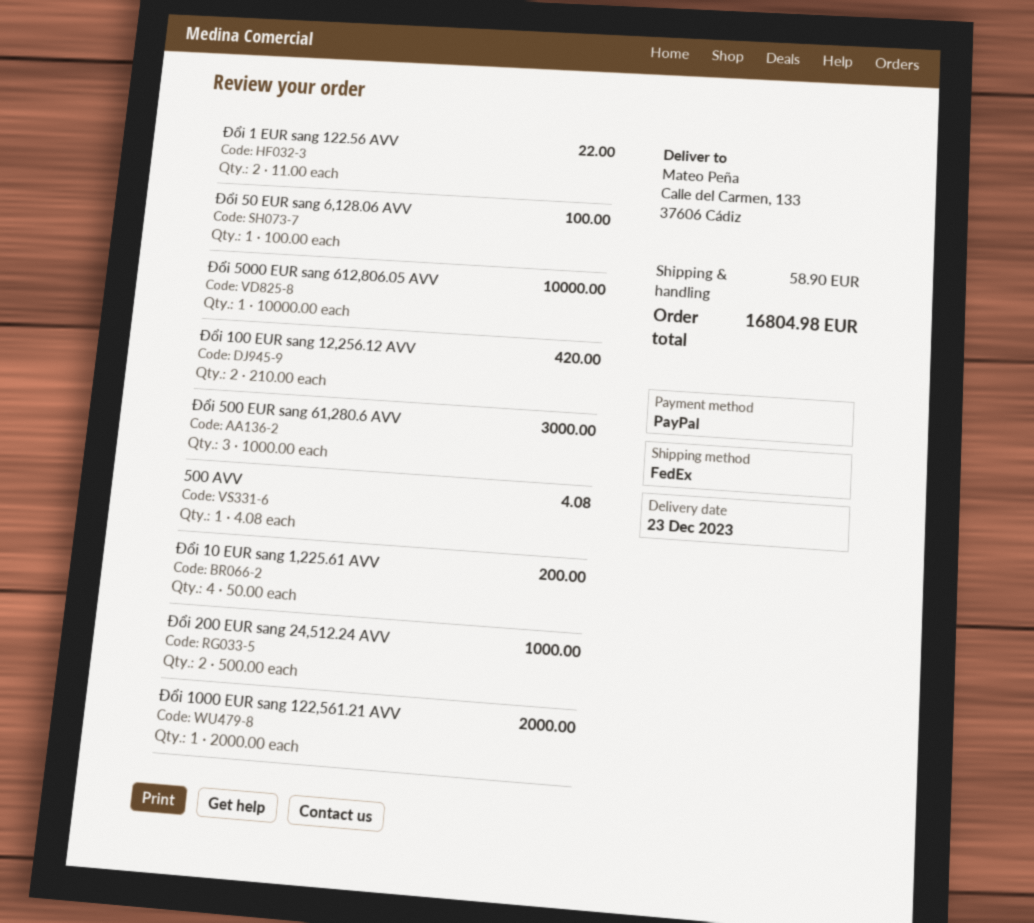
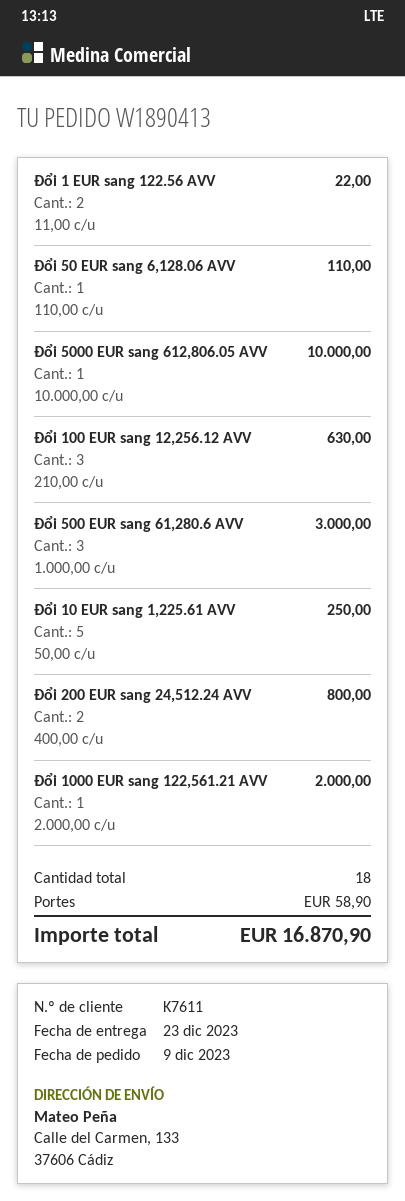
Đổi 50 EUR sang 6,128.06 AVV: 1 x 100.00 = 100.00 -> 1 x 110.00 = 110.00
Đổi 100 EUR sang 12,256.12 AVV: 2 x 210.00 = 420.00 -> 3 x 210.00 = 630.00
500 AVV: 1 x 4.08 = 4.08 -> none
Đổi 10 EUR sang 1,225.61 AVV: 4 x 50.00 = 200.00 -> 5 x 50.00 = 250.00
Đổi 200 EUR sang 24,512.24 AVV: 2 x 500.00 = 1000.00 -> 2 x 400.00 = 800.00
total: 16804.98 -> 16870.90

